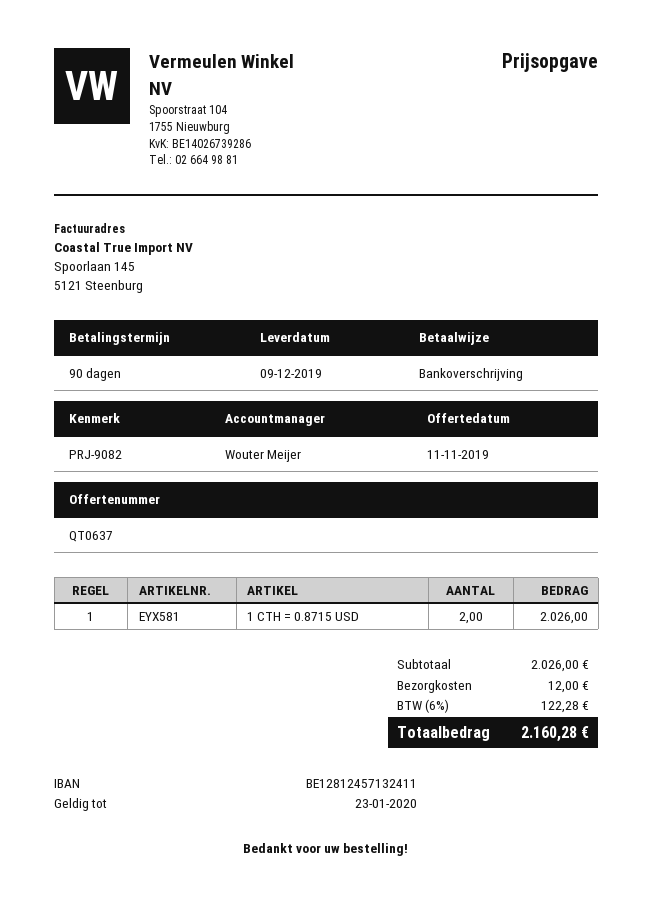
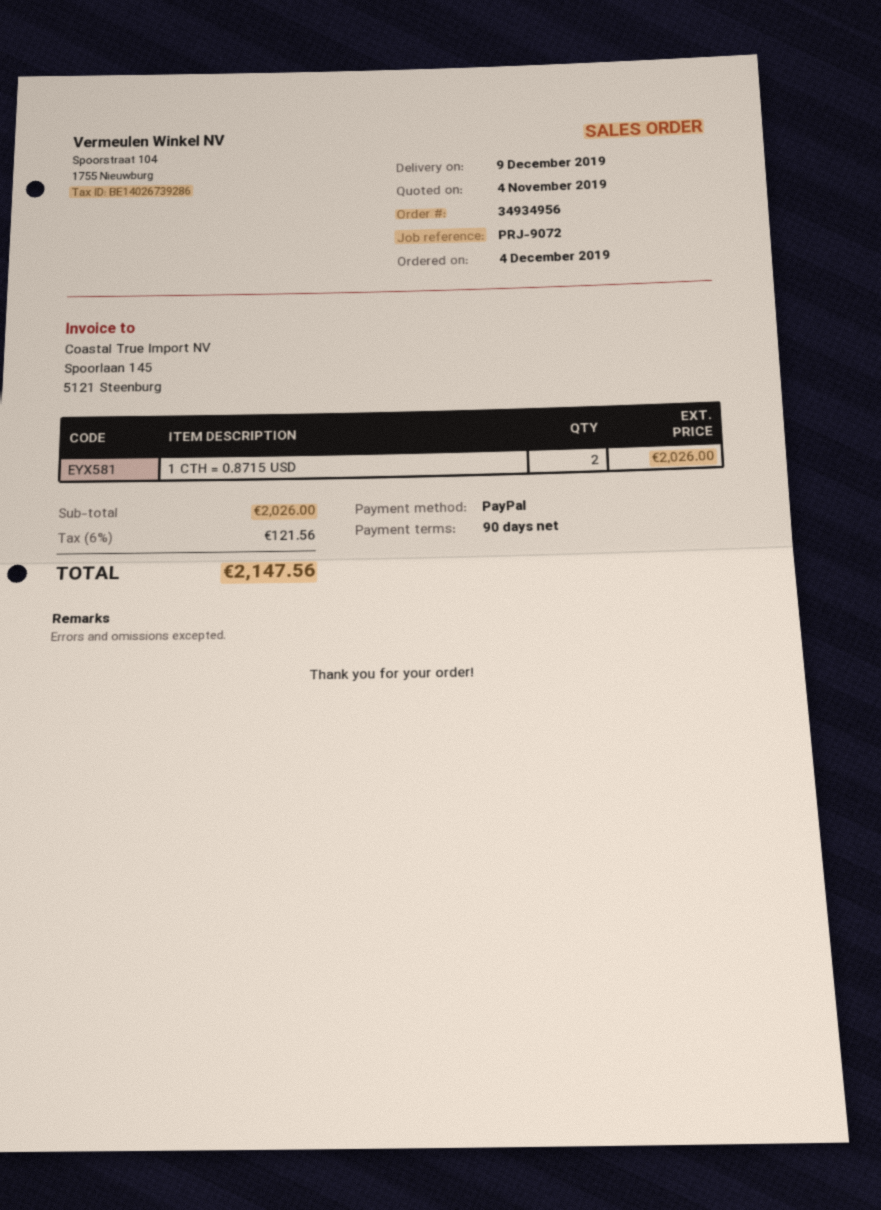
quote date: 2019-11-11 -> 2019-11-04
reference: PRJ-9082 -> PRJ-9072
payment method: bank transfer -> PayPal
shipping: 12.00 -> none
tax: 6% = 122.28 -> 6% = 121.56
total: 2160.28 -> 2147.56

